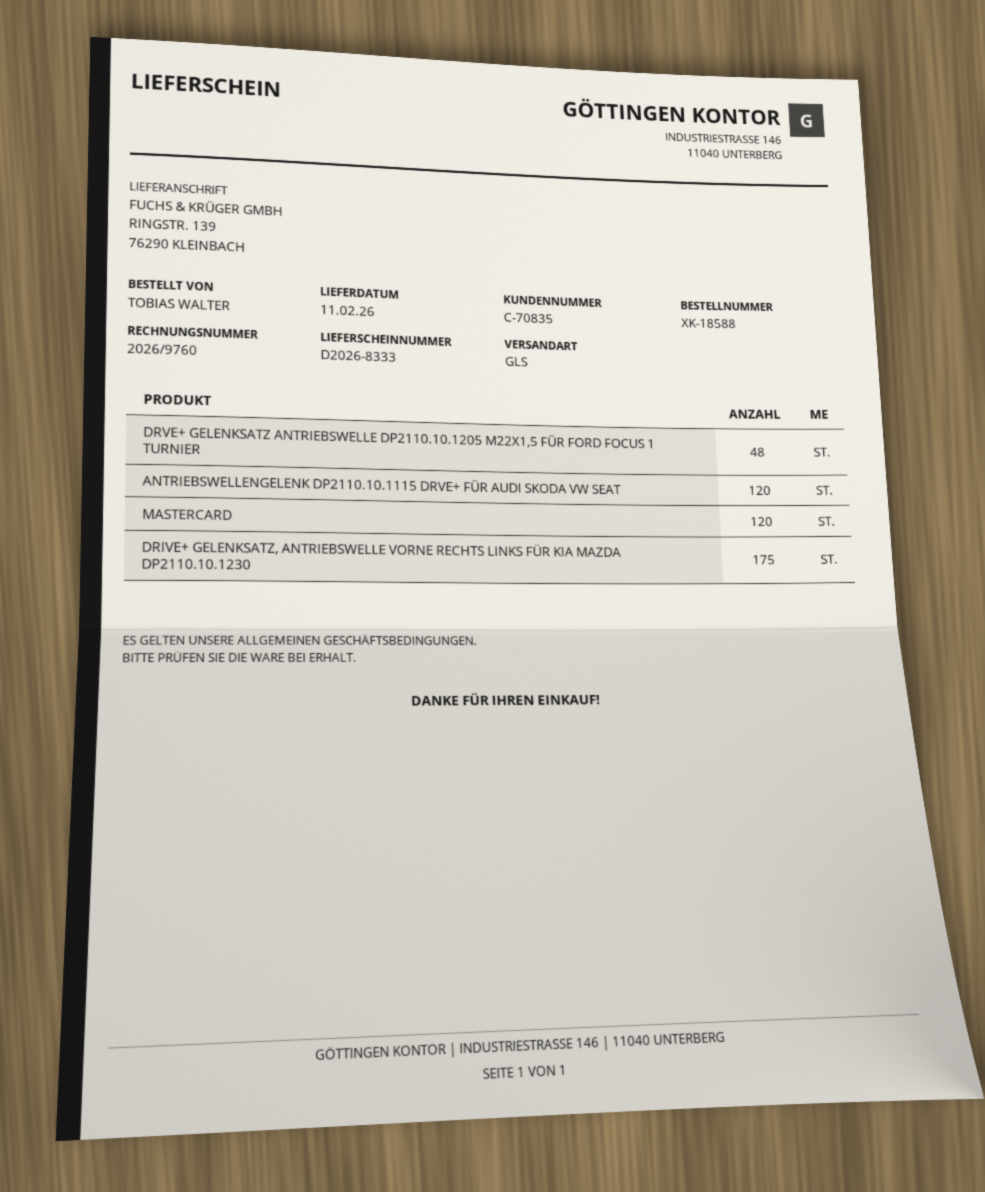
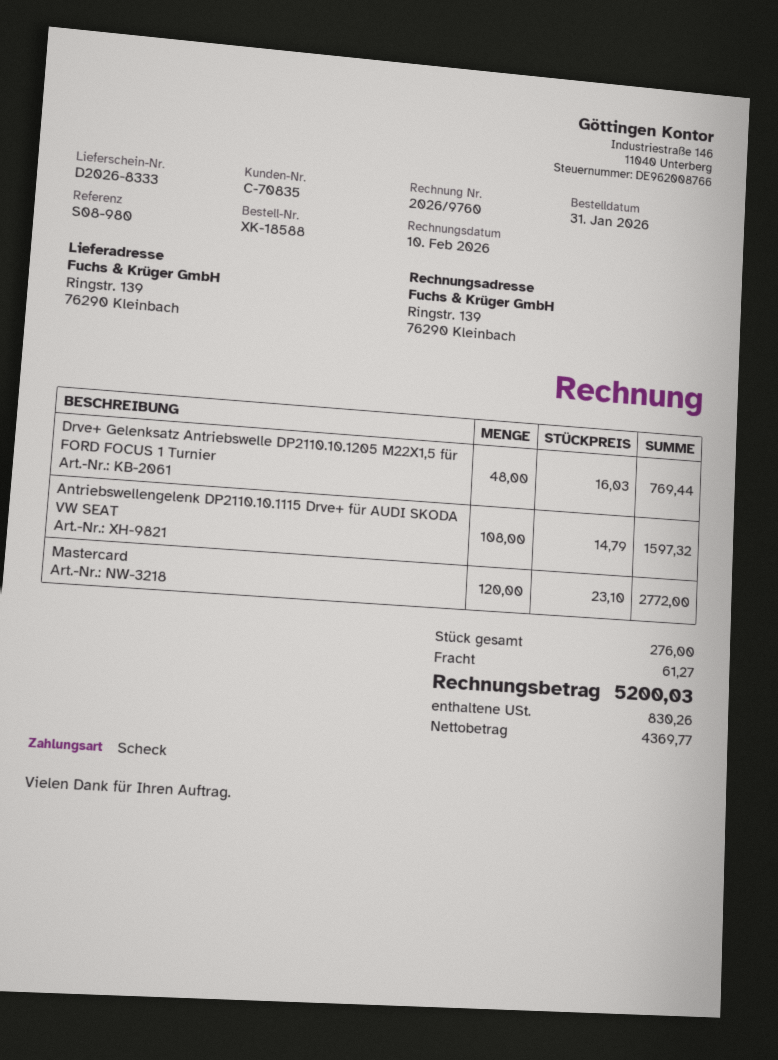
ANTRIEBSWELLENGELENK DP2110.10.1115 DRVE+ FÜR AUDI SKODA VW SEAT: 120 -> 108
DRIVE+ GELENKSATZ, ANTRIEBSWELLE VORNE RECHTS LINKS FÜR KIA MAZDA DP2110.10.1230: 175 -> none

